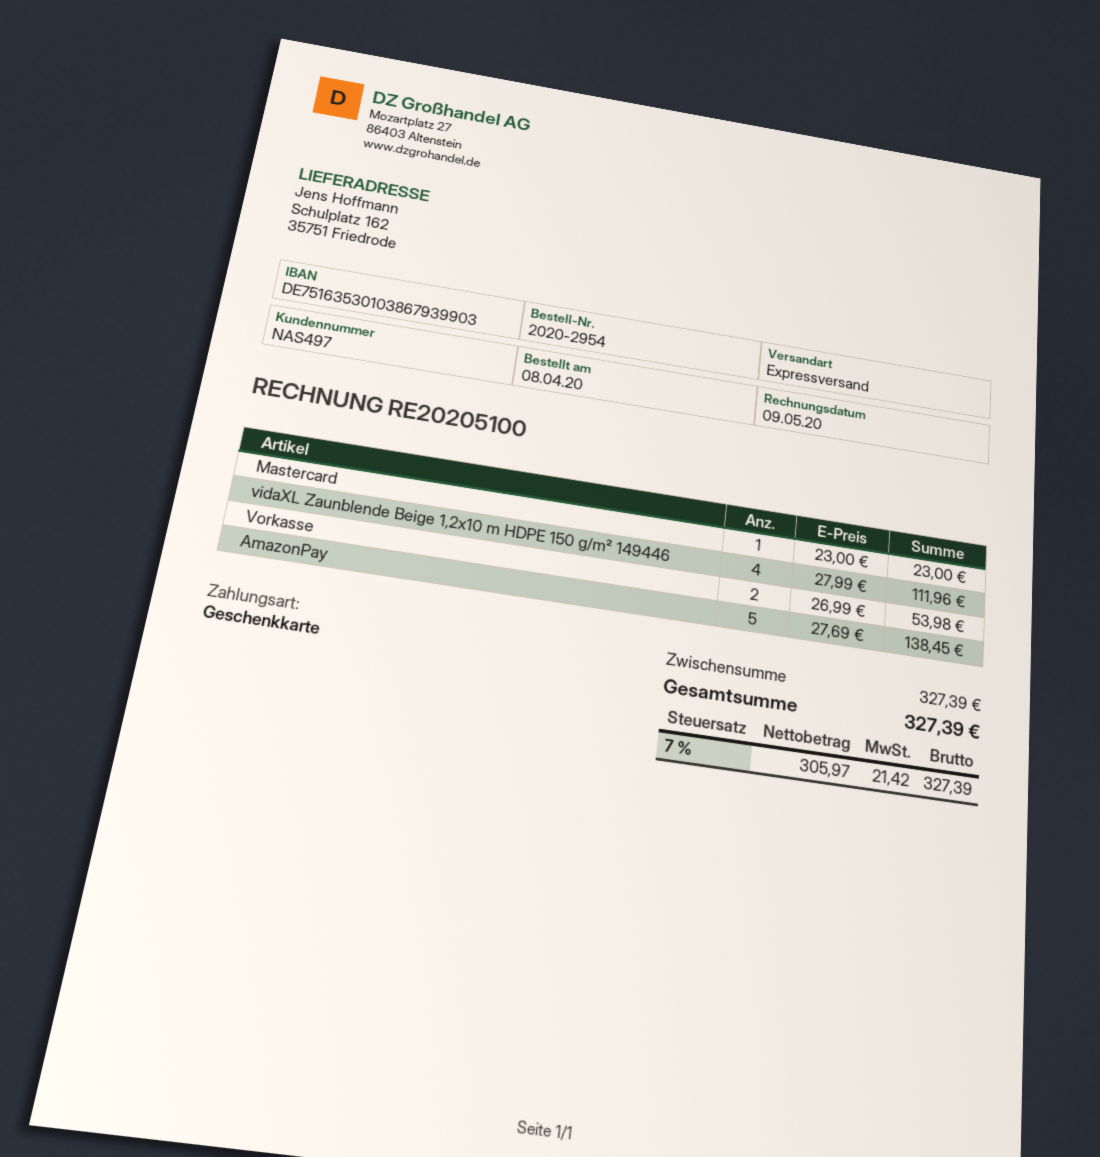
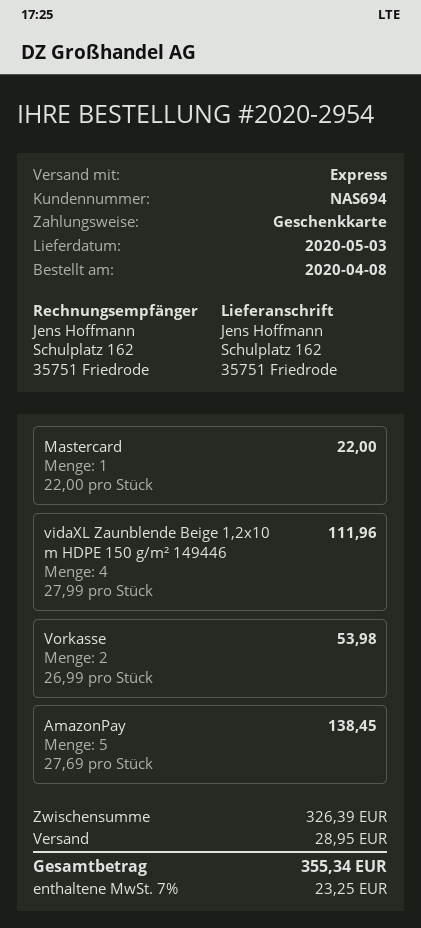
customer number: NAS497 -> NAS694
Mastercard: 1 x 23.00 = 23.00 -> 1 x 22.00 = 22.00
subtotal: 327.39 -> 326.39
shipping: none -> 28.95
tax: 7% = 21.42 -> 7% = 23.25
total: 327.39 -> 355.34

